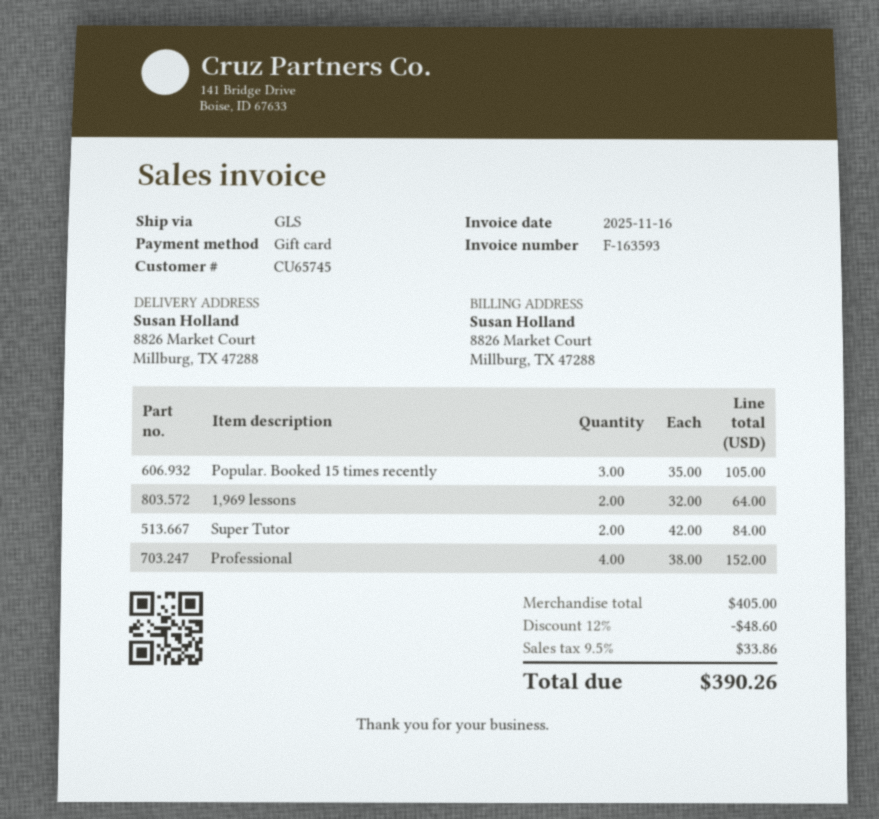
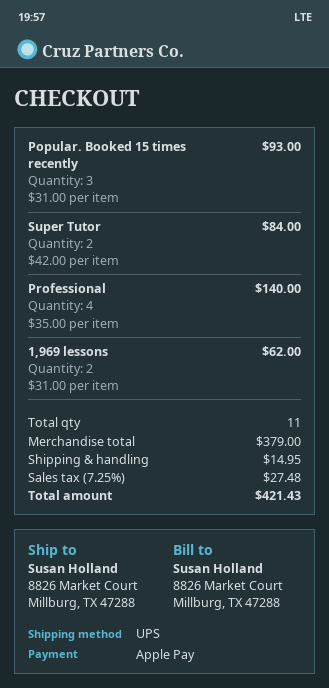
payment method: gift card -> Apple Pay
shipping method: GLS -> UPS
Popular. Booked 15 times recently: 3 x 35.00 = 105.00 -> 3 x 31.00 = 93.00
1,969 lessons: 2 x 32.00 = 64.00 -> 2 x 31.00 = 62.00
Professional: 4 x 38.00 = 152.00 -> 4 x 35.00 = 140.00
subtotal: 405.00 -> 379.00
discount: 12% = 48.60 -> none
shipping: none -> 14.95
tax: 9.5% = 33.86 -> 7.25% = 27.48
total: 390.26 -> 421.43

